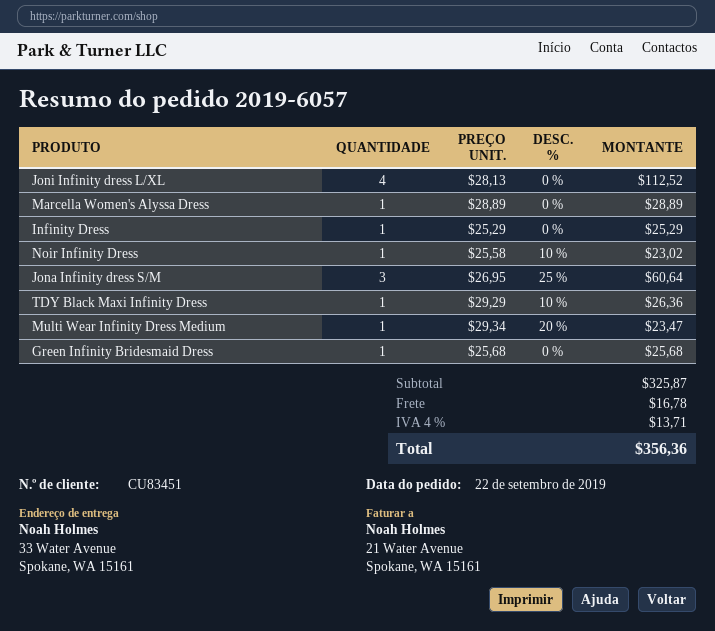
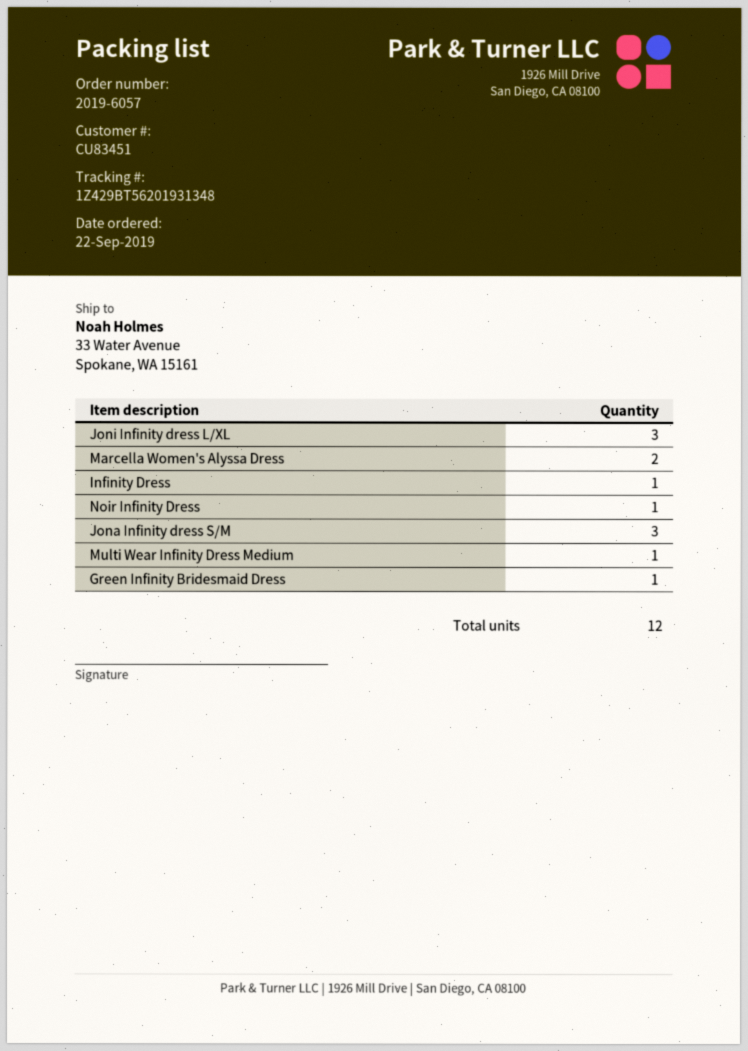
Joni Infinity dress L/XL: 4 -> 3
Marcella Women's Alyssa Dress: 1 -> 2
TDY Black Maxi Infinity Dress: 1 -> none

